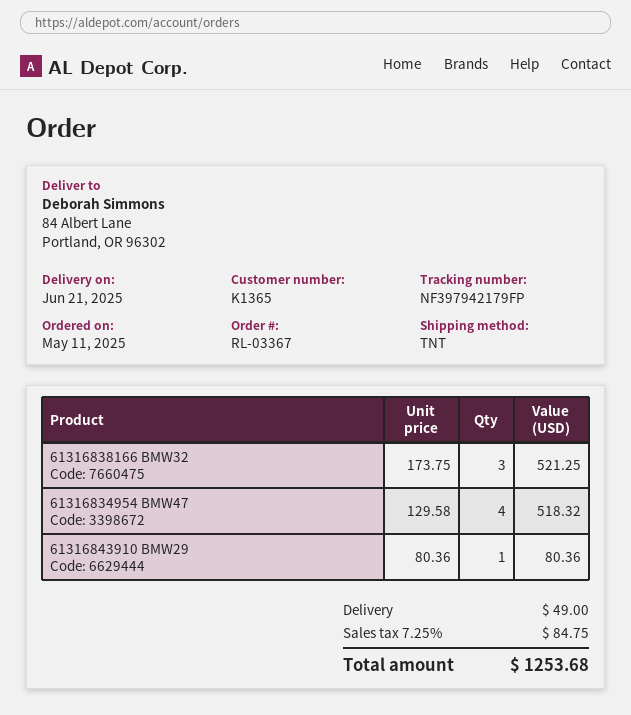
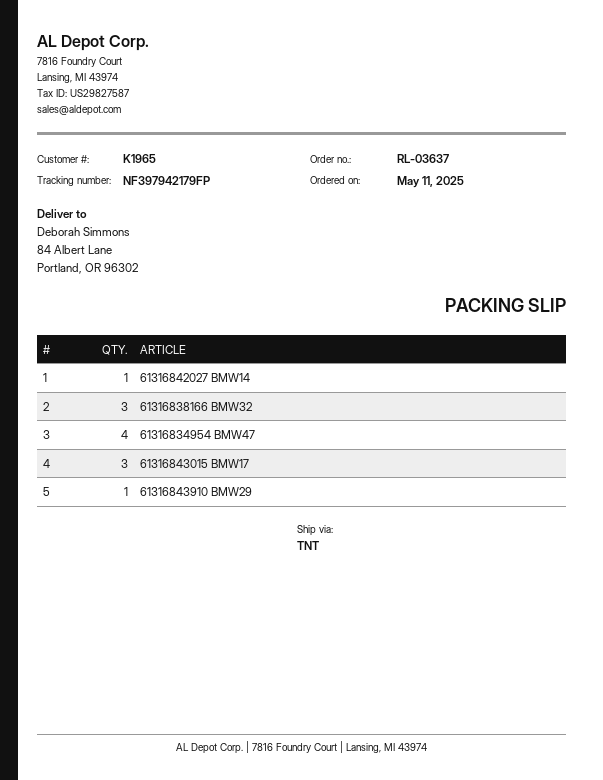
order number: RL-03367 -> RL-03637
customer number: K1365 -> K1965
61316842027 BMW14: none -> 1
61316843015 BMW17: none -> 3

